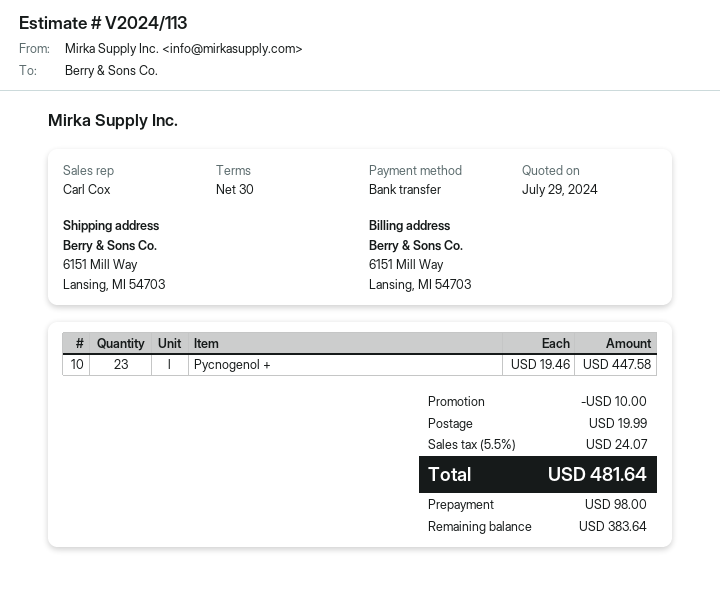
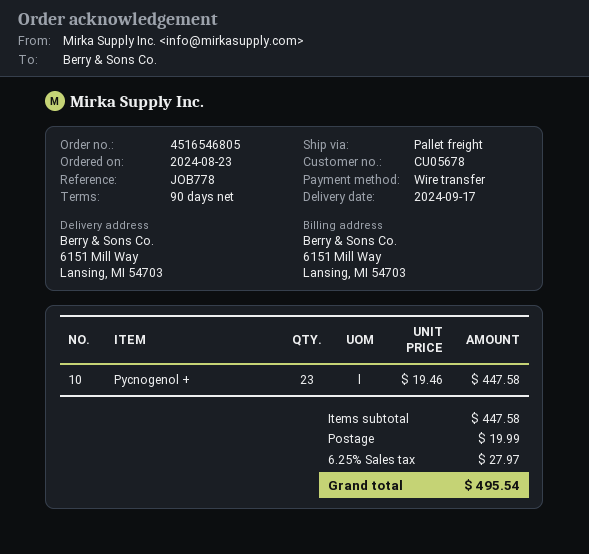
payment terms: 30 days -> 90 days
discount: 10.00 -> none
tax: 5.5% = 24.07 -> 6.25% = 27.97
total: 481.64 -> 495.54

